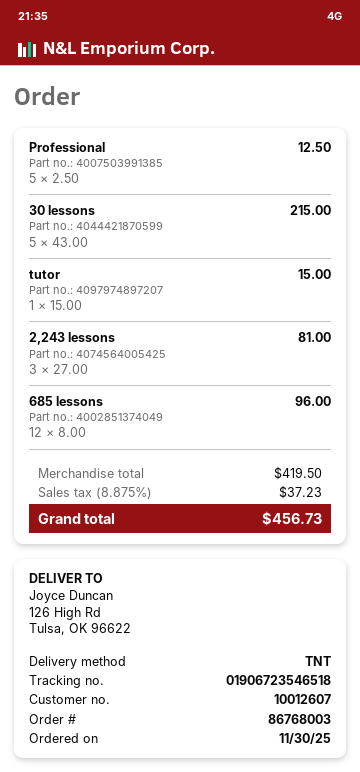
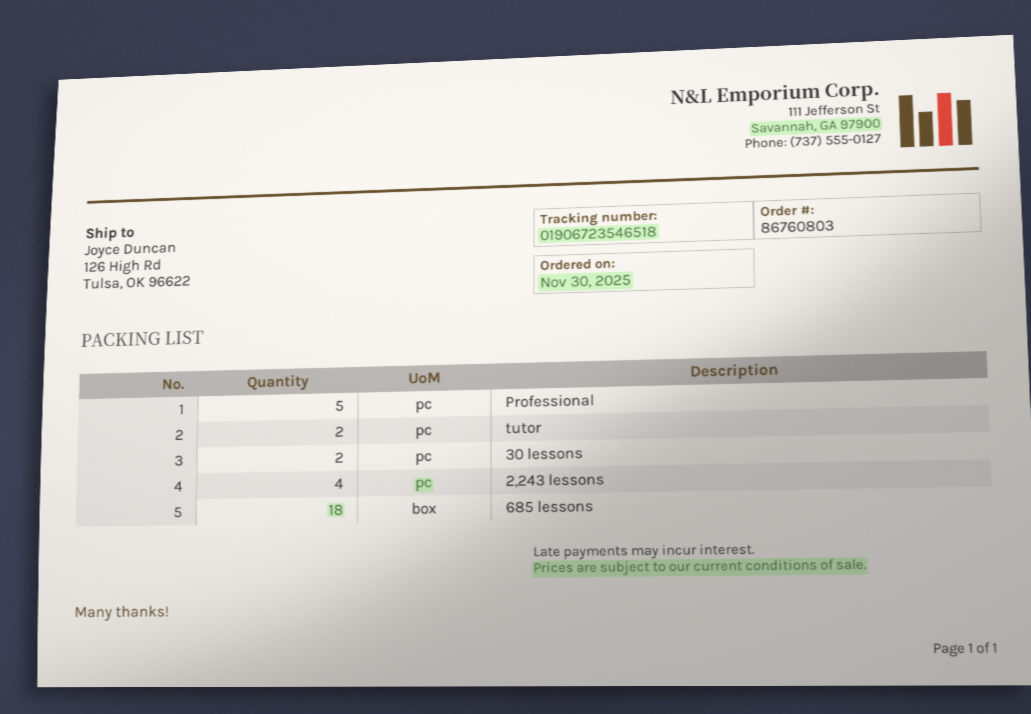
order number: 86768003 -> 86760803
30 lessons: 5 -> 2
tutor: 1 -> 2
2,243 lessons: 3 -> 4
685 lessons: 12 -> 18

